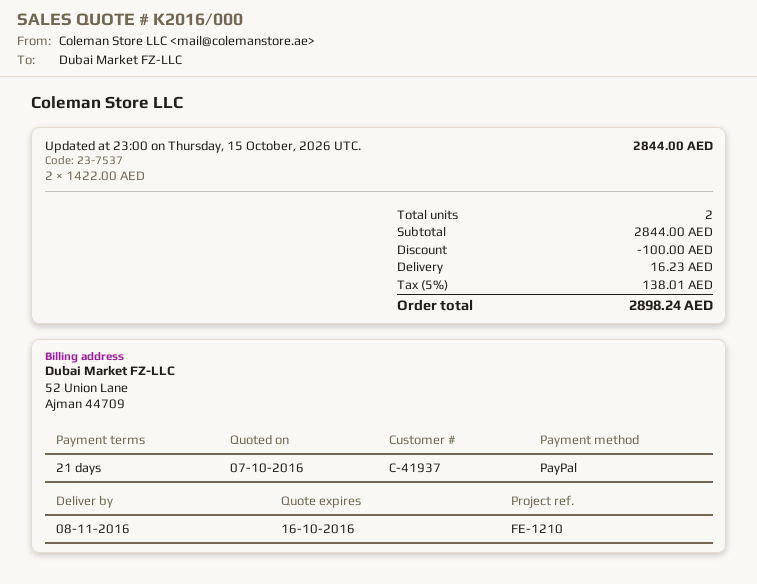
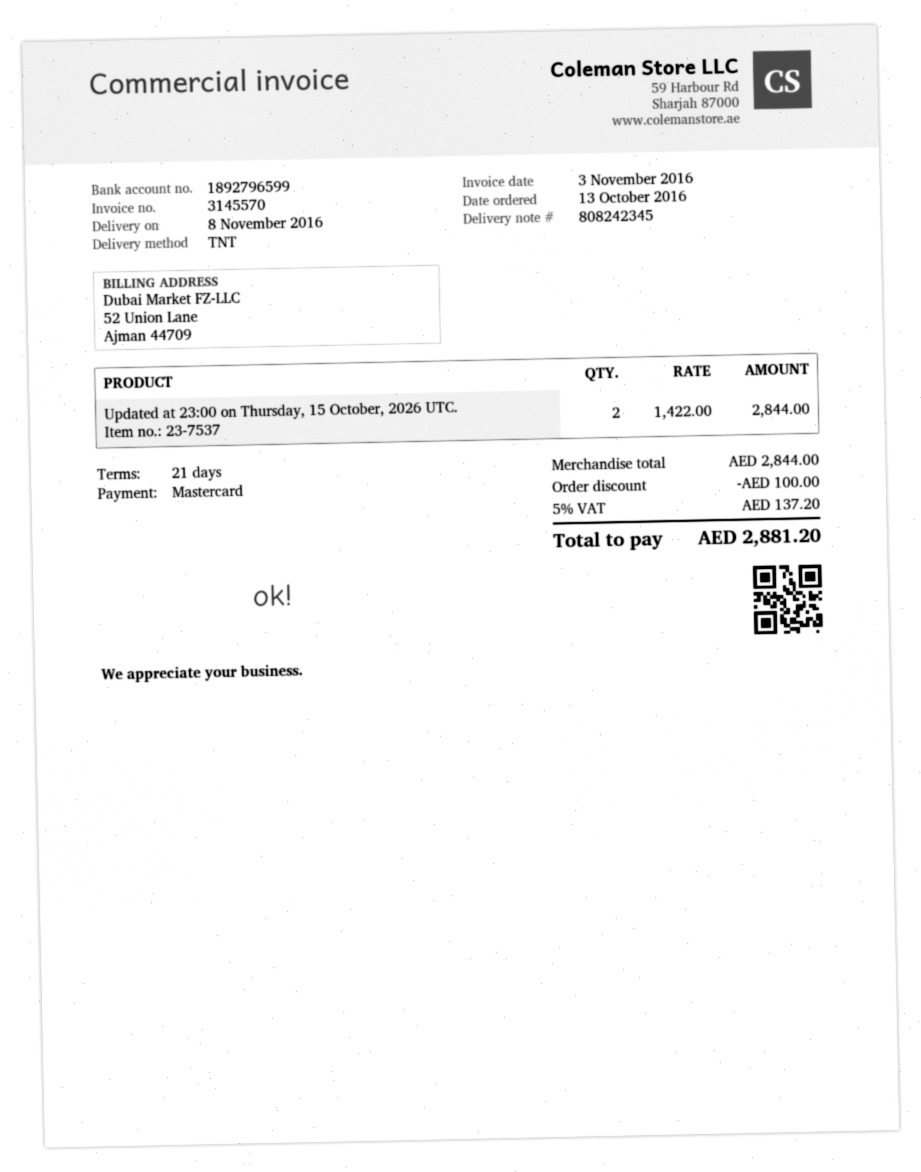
payment method: PayPal -> Mastercard
shipping: 16.23 -> none
tax: 5% = 138.01 -> 5% = 137.20
total: 2898.24 -> 2881.20

